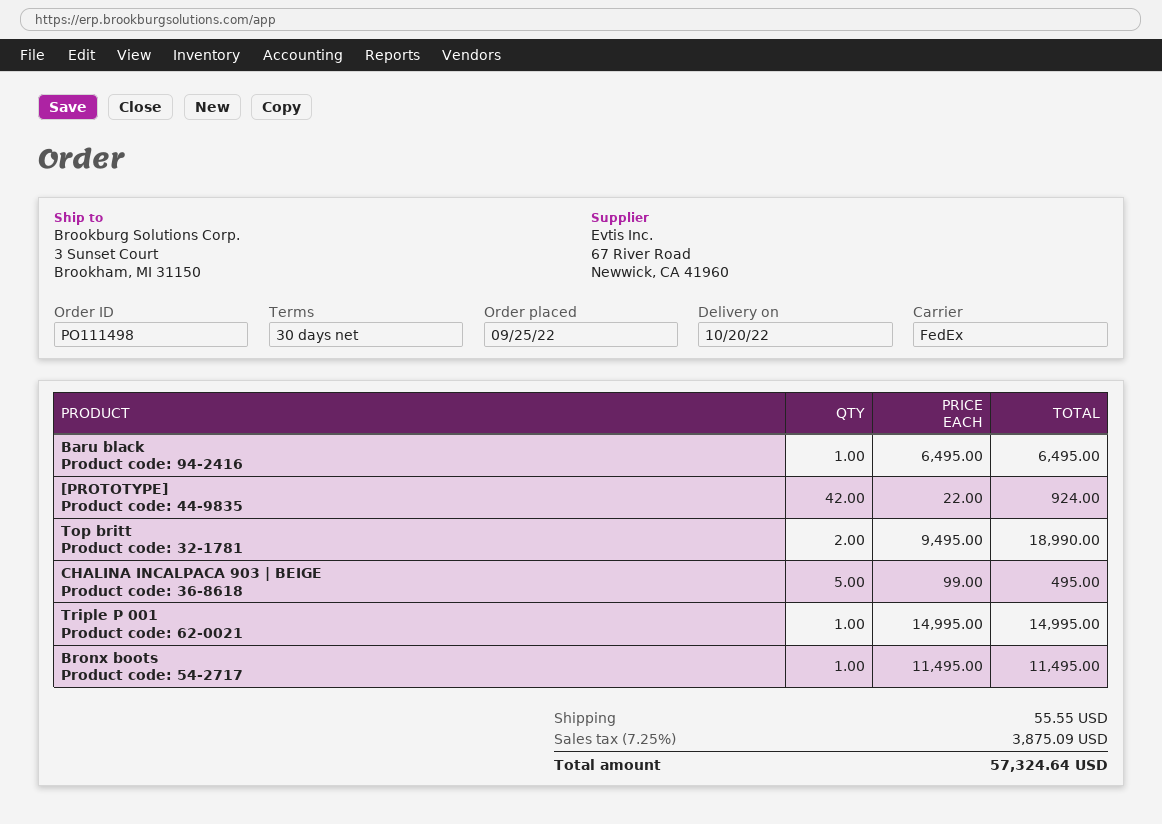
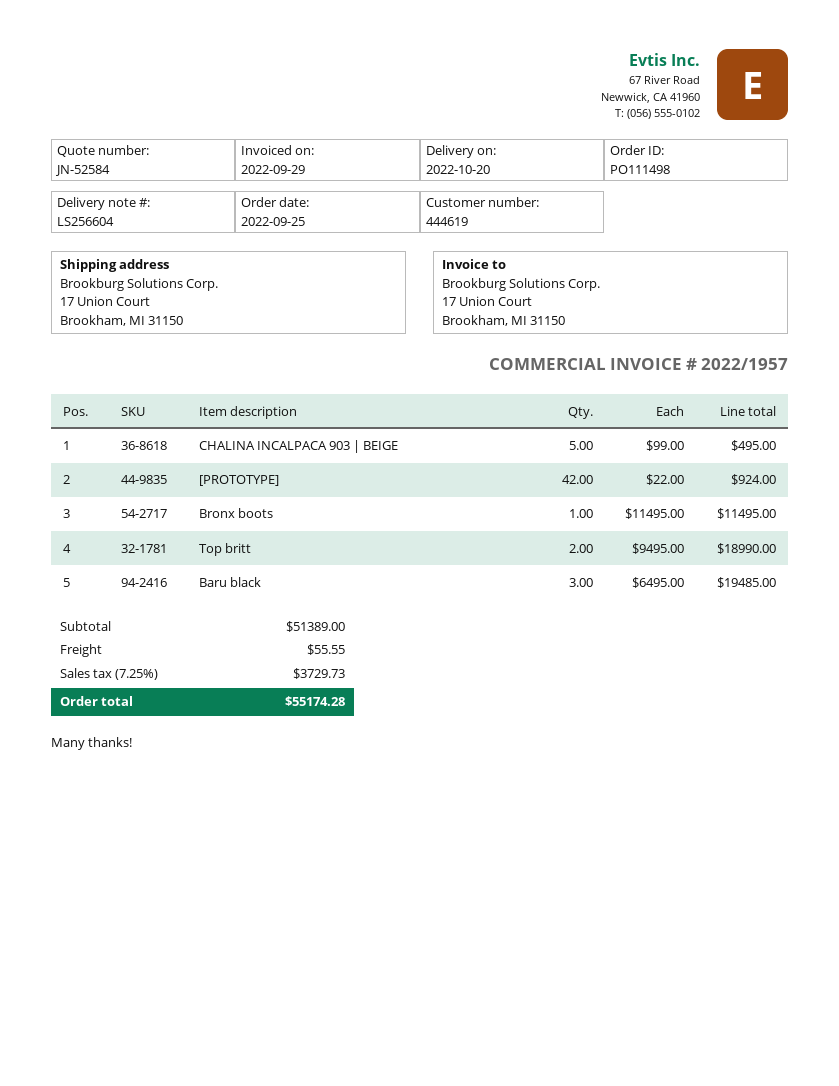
ship to: 3 Sunset Court, Brookham, MI 31150 -> 17 Union Court, Brookham, MI 31150
Baru black: 1 x 6495.00 = 6495.00 -> 3 x 6495.00 = 19485.00
Triple P 001: 1 x 14995.00 = 14995.00 -> none
tax: 7.25% = 3875.09 -> 7.25% = 3729.73
total: 57324.64 -> 55174.28

